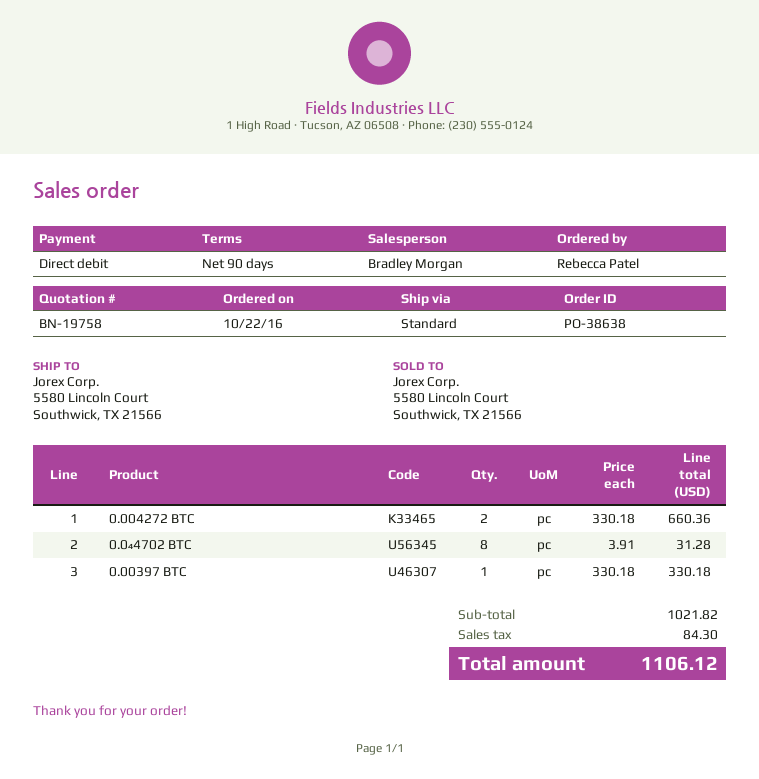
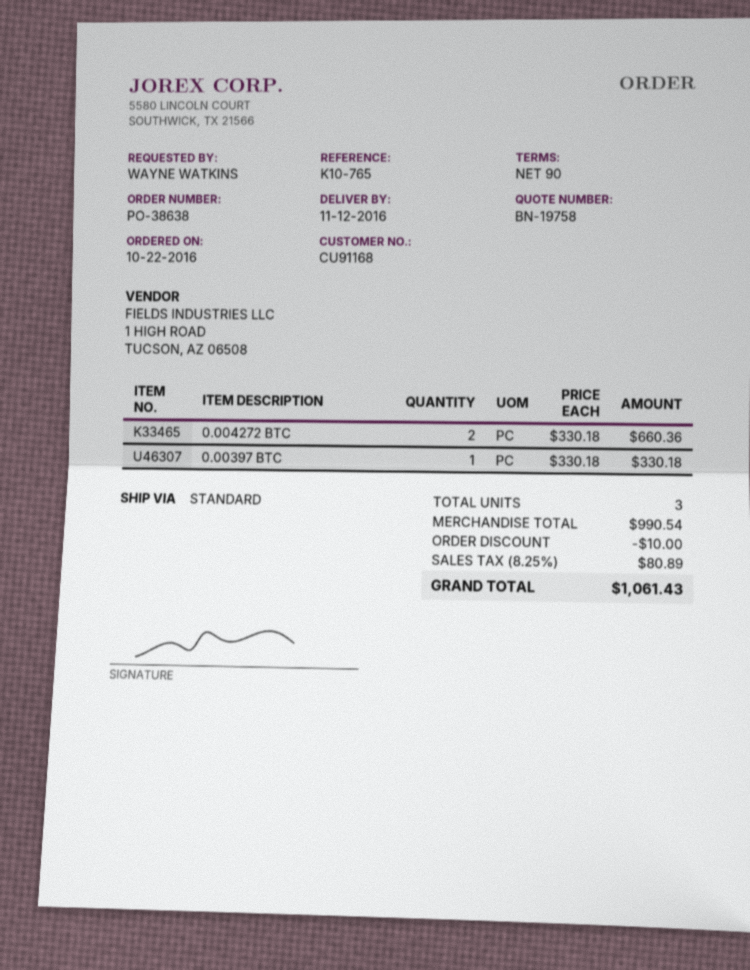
ordered by: Rebecca Patel -> WAYNE WATKINS
0.0₄4702 BTC: 8 x 3.91 = 31.28 -> none
subtotal: 1021.82 -> 990.54
discount: none -> 10.00
tax: 84.30 -> 80.89
total: 1106.12 -> 1061.43

